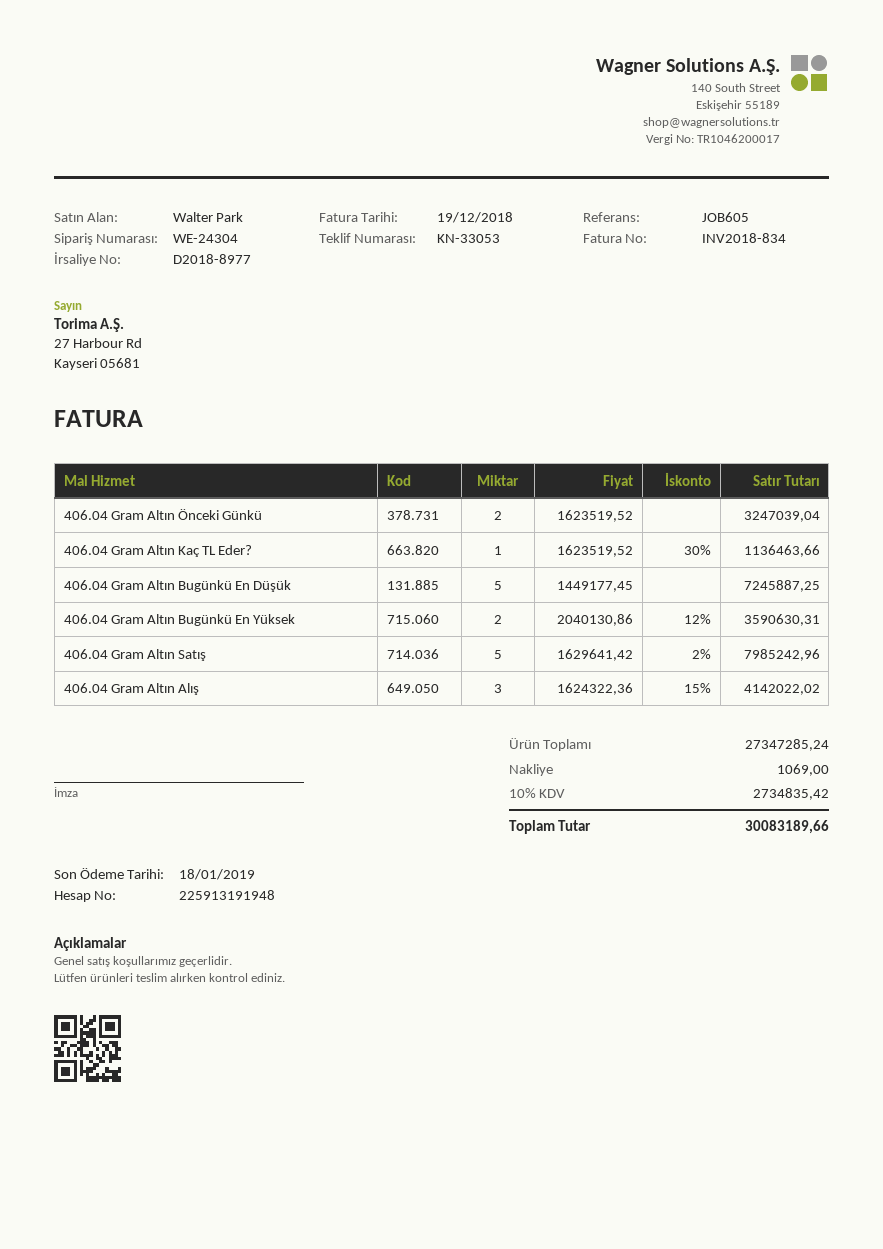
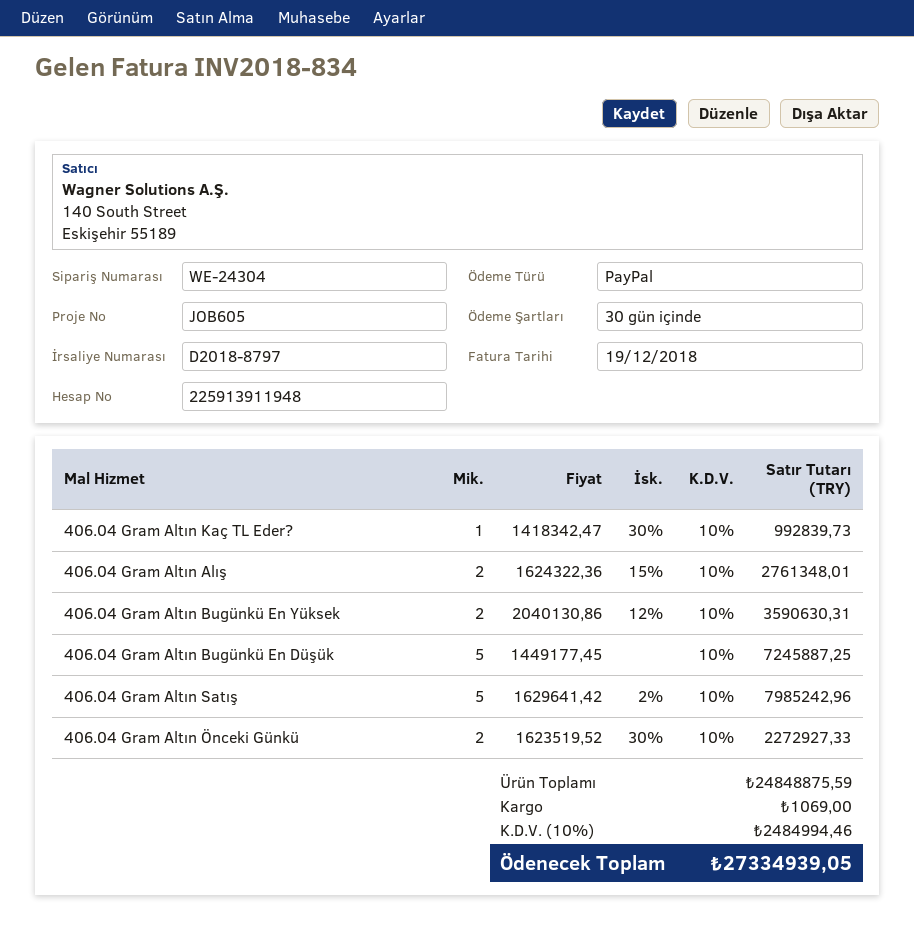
delivery note number: D2018-8977 -> D2018-8797
bank account: 225913191948 -> 225913911948
406.04 Gram Altın Önceki Günkü: 2 x 1623519.52 = 3247039.04 -> 2 x 1623519.52 - 30% = 2272927.33
406.04 Gram Altın Kaç TL Eder?: 1 x 1623519.52 - 30% = 1136463.66 -> 1 x 1418342.47 - 30% = 992839.73
406.04 Gram Altın Alış: 3 x 1624322.36 - 15% = 4142022.02 -> 2 x 1624322.36 - 15% = 2761348.01
subtotal: 27347285.24 -> 24848875.59
tax: 10% = 2734835.42 -> 10% = 2484994.46
total: 30083189.66 -> 27334939.05

